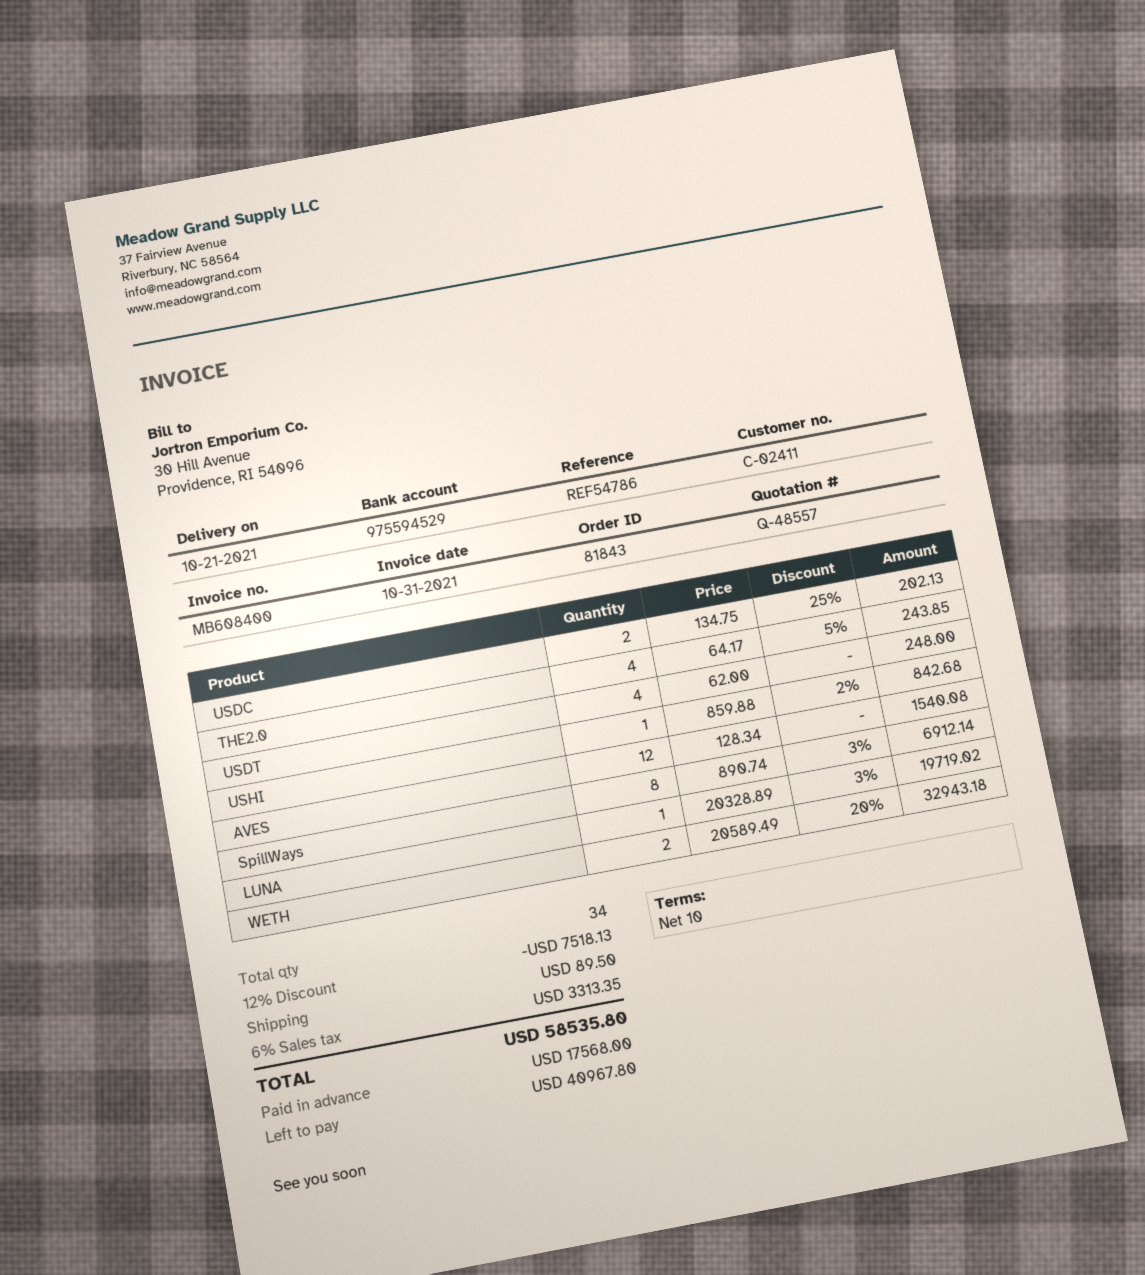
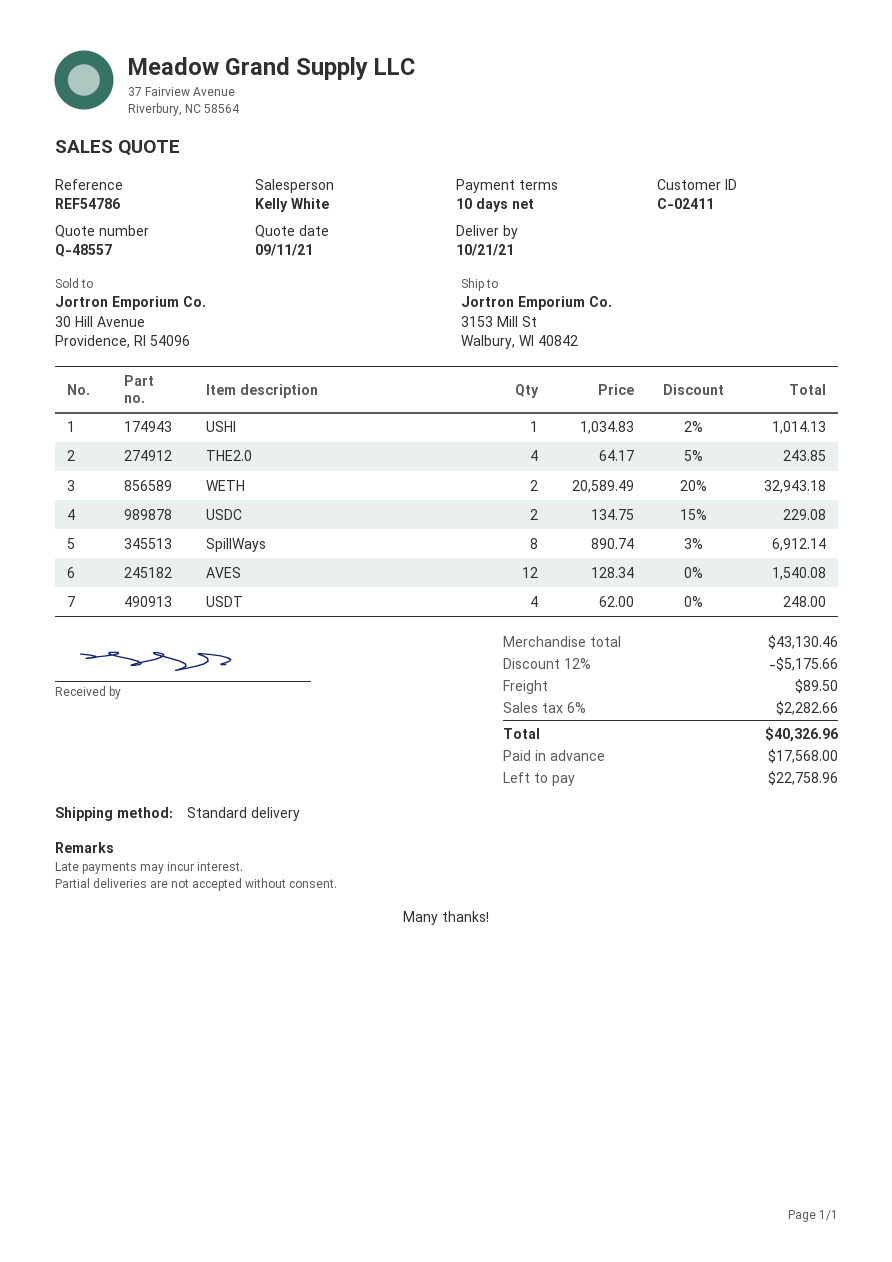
USDC: 2 x 134.75 - 25% = 202.13 -> 2 x 134.75 - 15% = 229.08
USHI: 1 x 859.88 - 2% = 842.68 -> 1 x 1034.83 - 2% = 1014.13
LUNA: 1 x 20328.89 - 3% = 19719.02 -> none
discount: 12% = 7518.13 -> 12% = 5175.66
tax: 6% = 3313.35 -> 6% = 2282.66
total: 58535.80 -> 40326.96
balance: 40967.80 -> 22758.96

